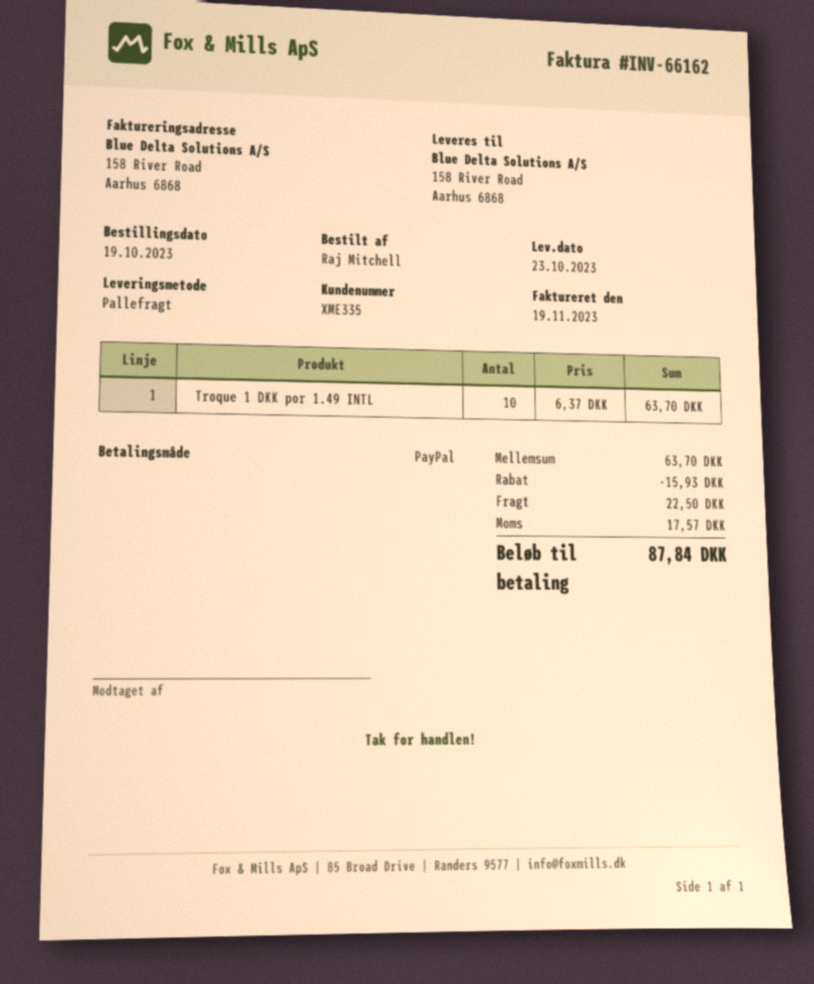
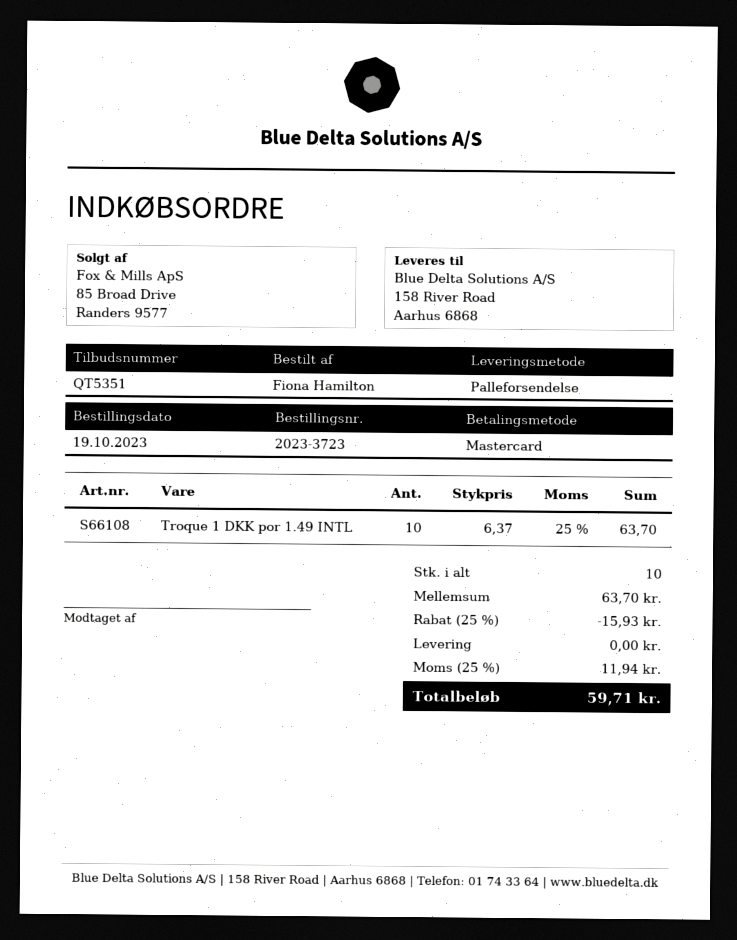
ordered by: Raj Mitchell -> Fiona Hamilton
payment method: PayPal -> Mastercard
shipping: 22.50 -> 0.00
tax: 17.57 -> 11.94
total: 87.84 -> 59.71

